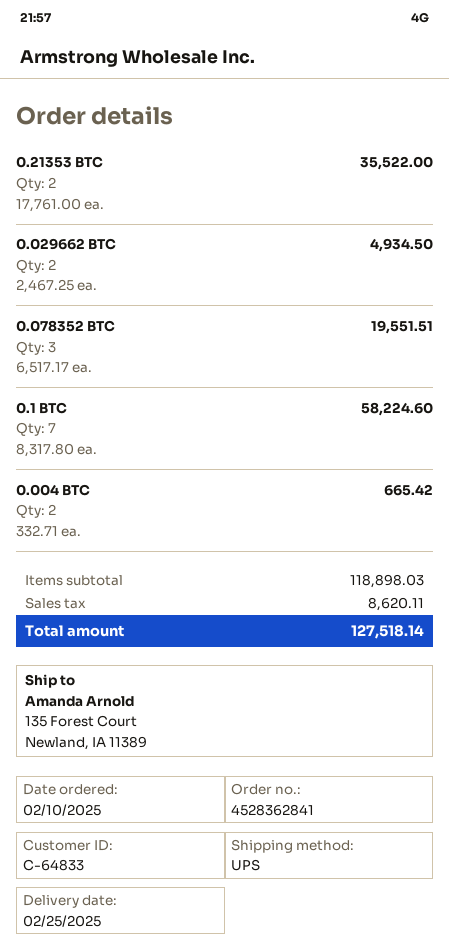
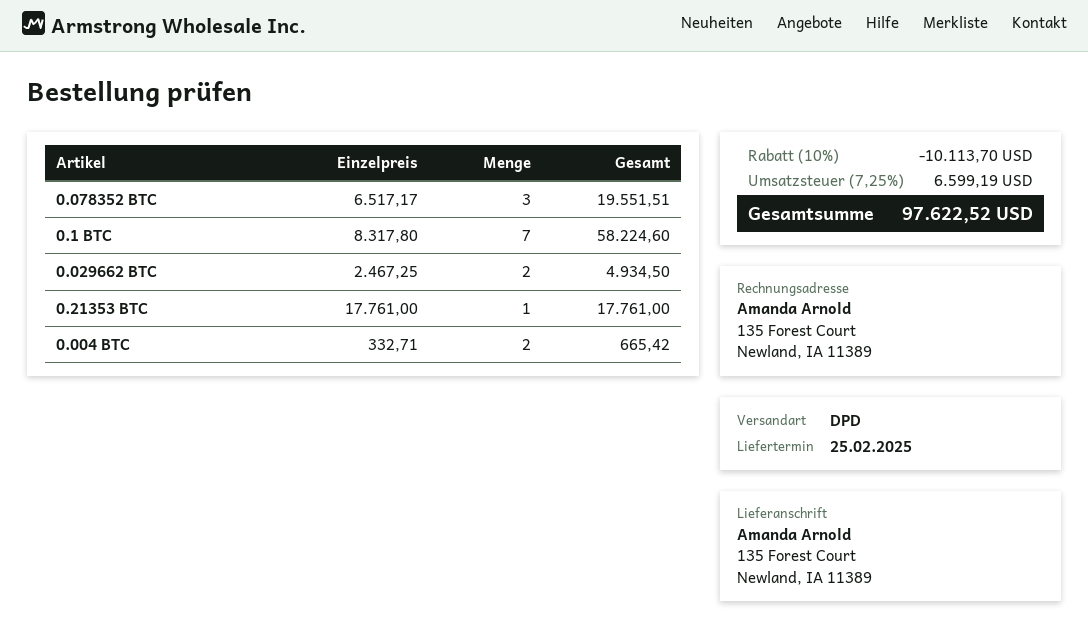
shipping method: UPS -> DPD
0.21353 BTC: 2 x 17761.00 = 35522.00 -> 1 x 17761.00 = 17761.00
discount: none -> 10% = 10113.70
tax: 8620.11 -> 6599.19
total: 127518.14 -> 97622.52

